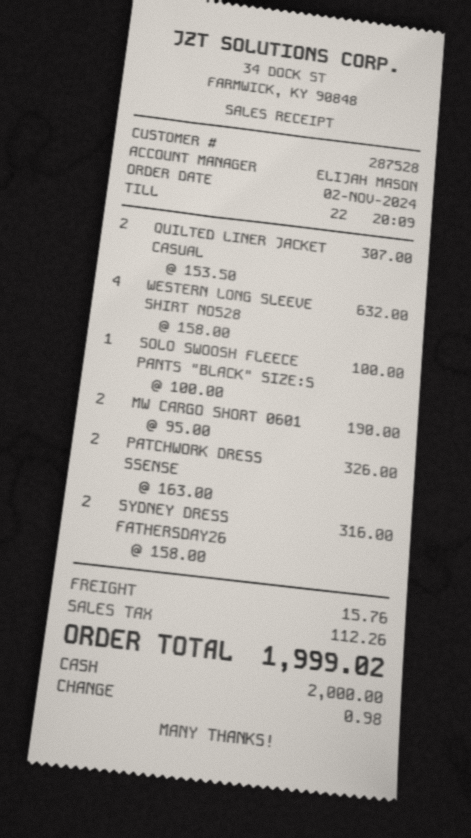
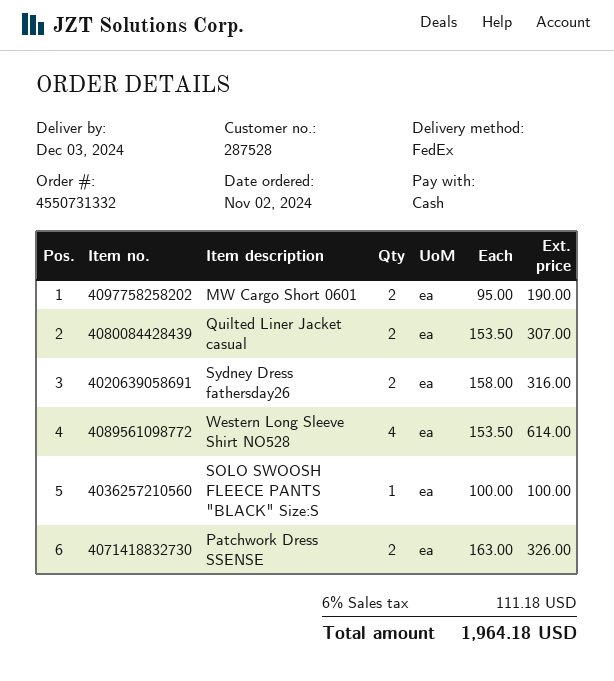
WESTERN LONG SLEEVE SHIRT NO528: 4 x 158.00 = 632.00 -> 4 x 153.50 = 614.00
shipping: 15.76 -> none
tax: 112.26 -> 111.18
total: 1999.02 -> 1964.18

